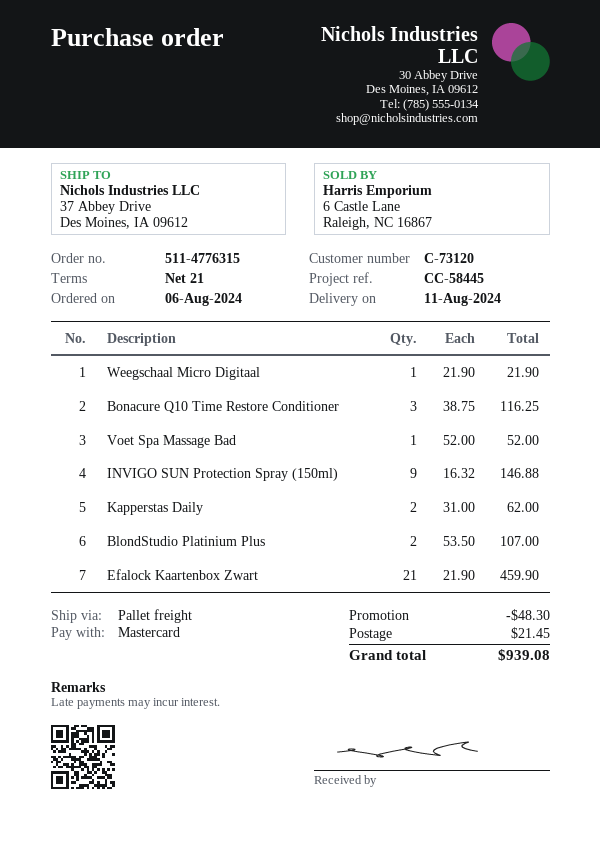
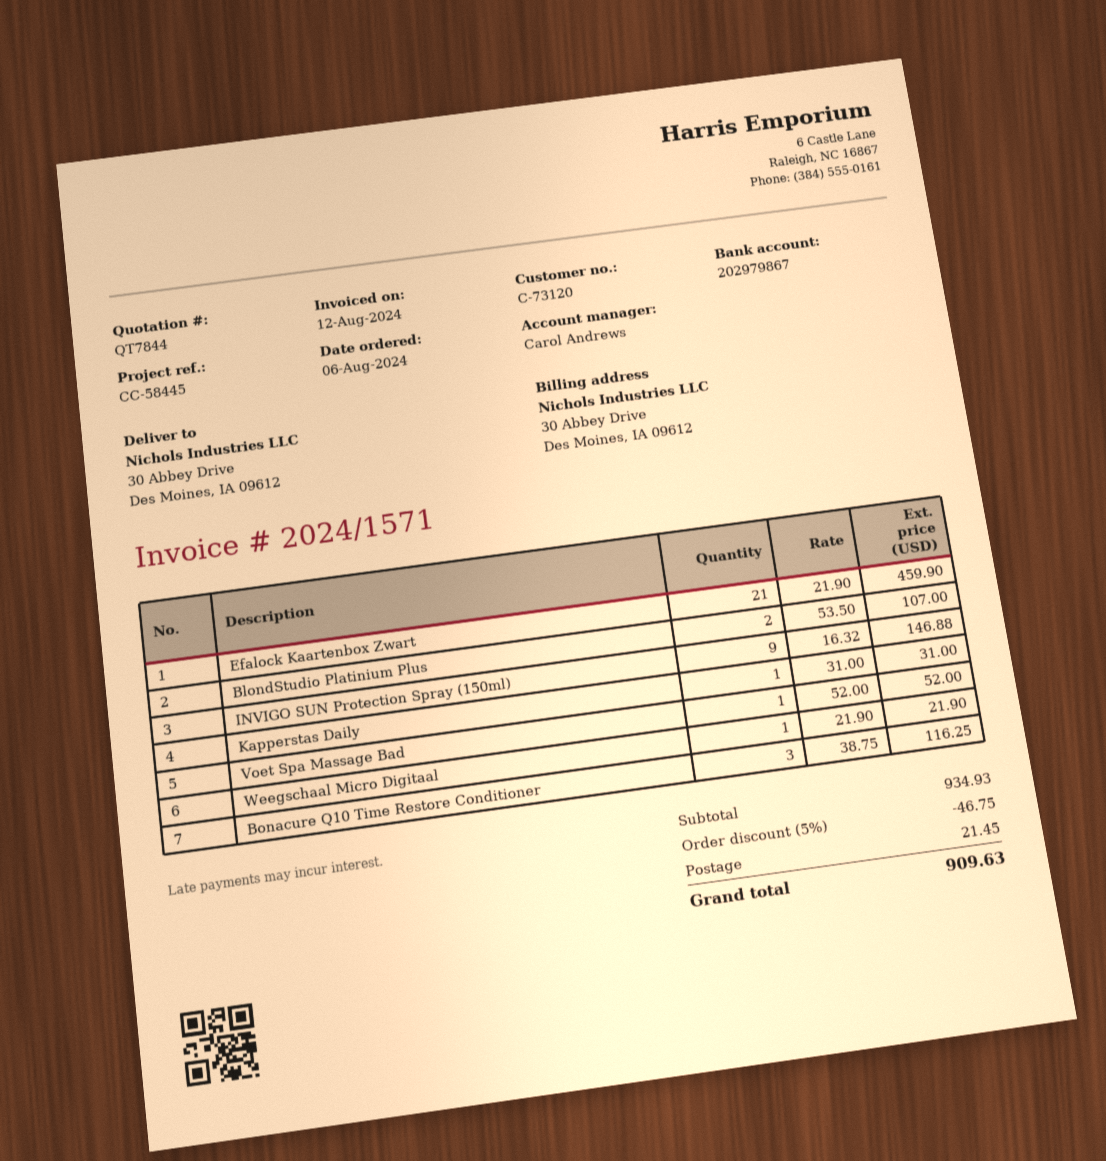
ship to: 37 Abbey Drive, Des Moines, IA 09612 -> 30 Abbey Drive, Des Moines, IA 09612
Kapperstas Daily: 2 x 31.00 = 62.00 -> 1 x 31.00 = 31.00
discount: 48.30 -> 46.75
total: 939.08 -> 909.63

